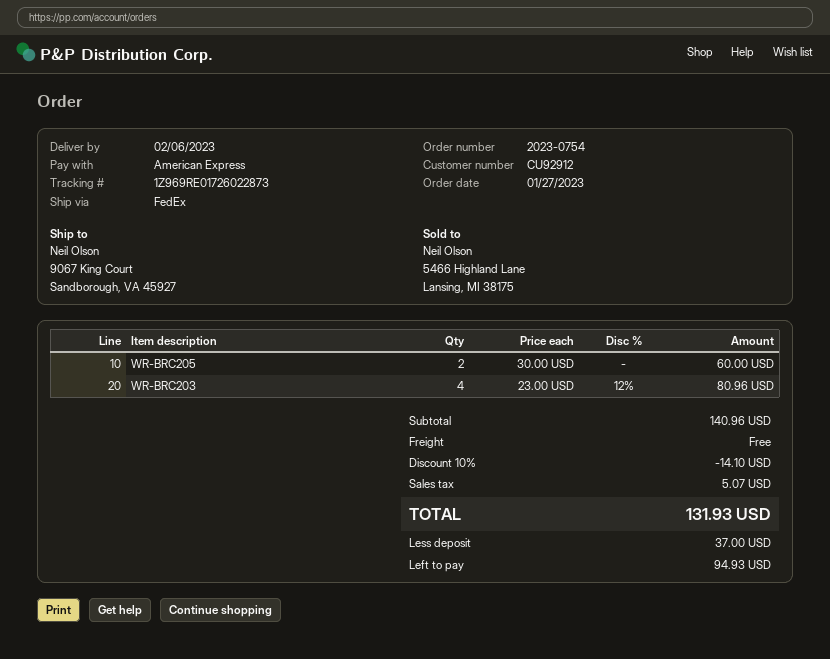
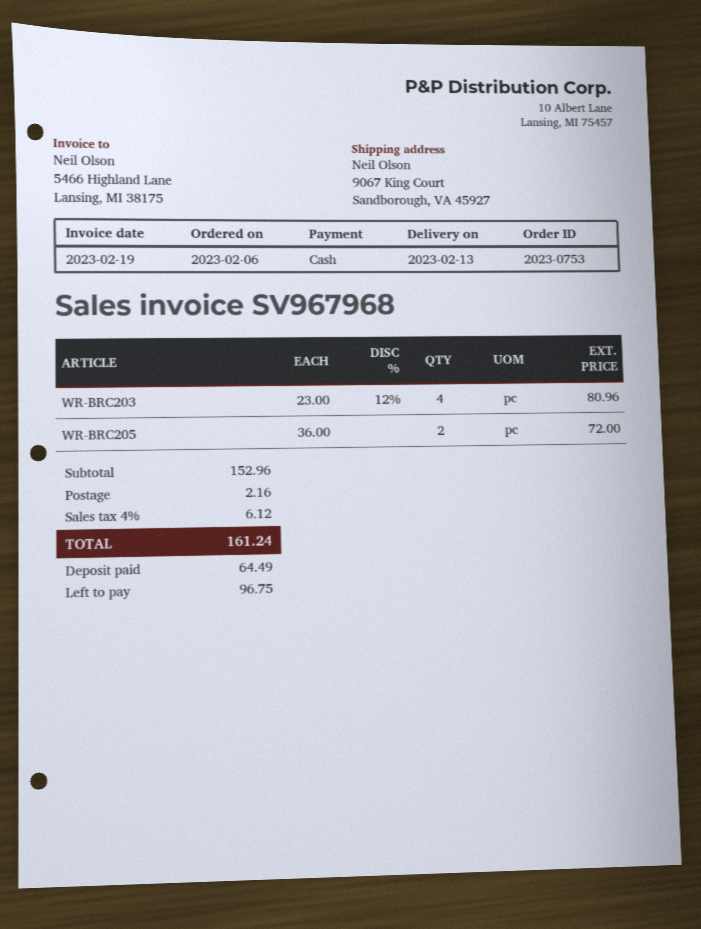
order number: 2023-0754 -> 2023-0753
order date: 2023-01-27 -> 2023-02-06
delivery date: 2023-02-06 -> 2023-02-13
payment method: American Express -> cash
WR-BRC205: 2 x 30.00 = 60.00 -> 2 x 36.00 = 72.00
subtotal: 140.96 -> 152.96
discount: 10% = 14.10 -> none
shipping: 0.00 -> 2.16
tax: 5.07 -> 6.12
total: 131.93 -> 161.24
deposit: 37.00 -> 64.49
balance: 94.93 -> 96.75

